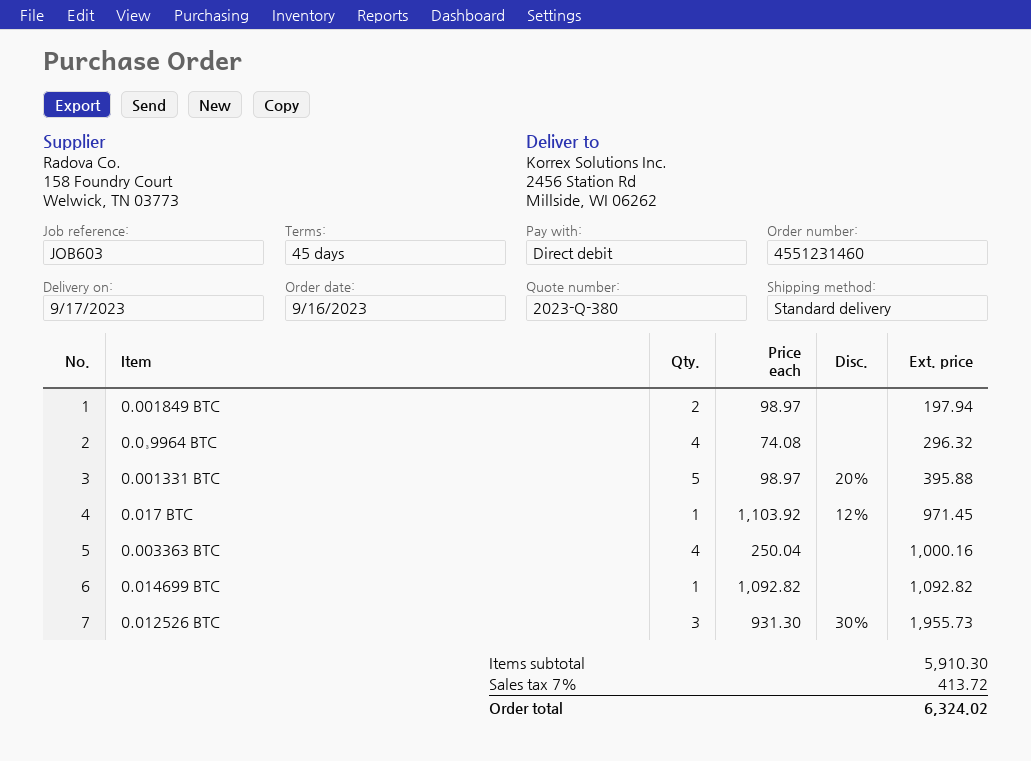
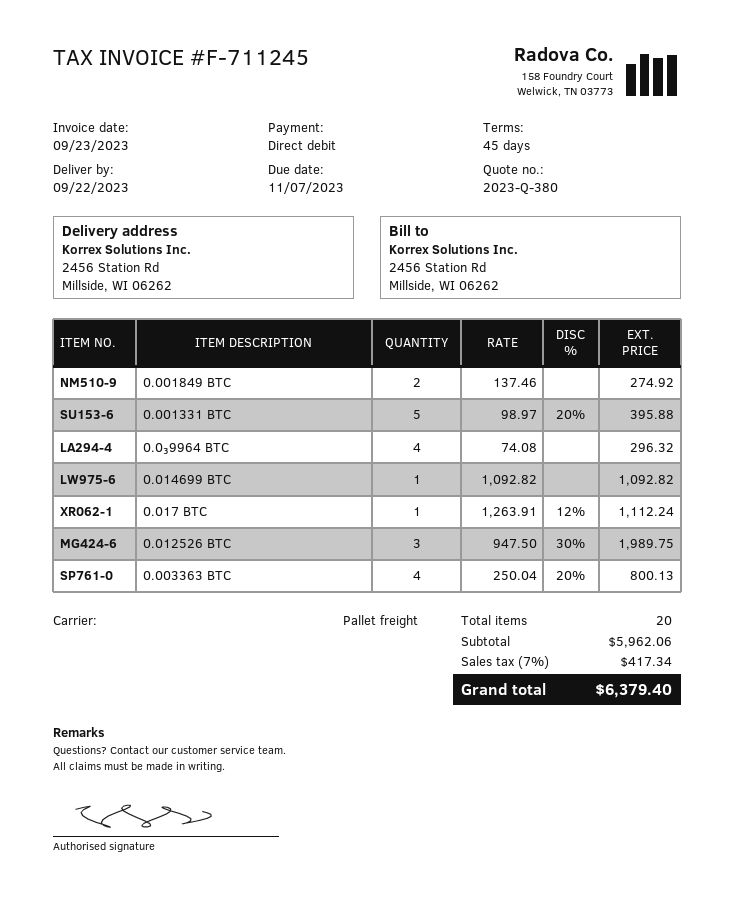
delivery date: 2023-09-17 -> 2023-09-22
shipping method: standard -> pallet freight
0.001849 BTC: 2 x 98.97 = 197.94 -> 2 x 137.46 = 274.92
0.017 BTC: 1 x 1103.92 - 12% = 971.45 -> 1 x 1263.91 - 12% = 1112.24
0.003363 BTC: 4 x 250.04 = 1000.16 -> 4 x 250.04 - 20% = 800.13
0.012526 BTC: 3 x 931.30 - 30% = 1955.73 -> 3 x 947.50 - 30% = 1989.75
subtotal: 5910.30 -> 5962.06
tax: 7% = 413.72 -> 7% = 417.34
total: 6324.02 -> 6379.40

